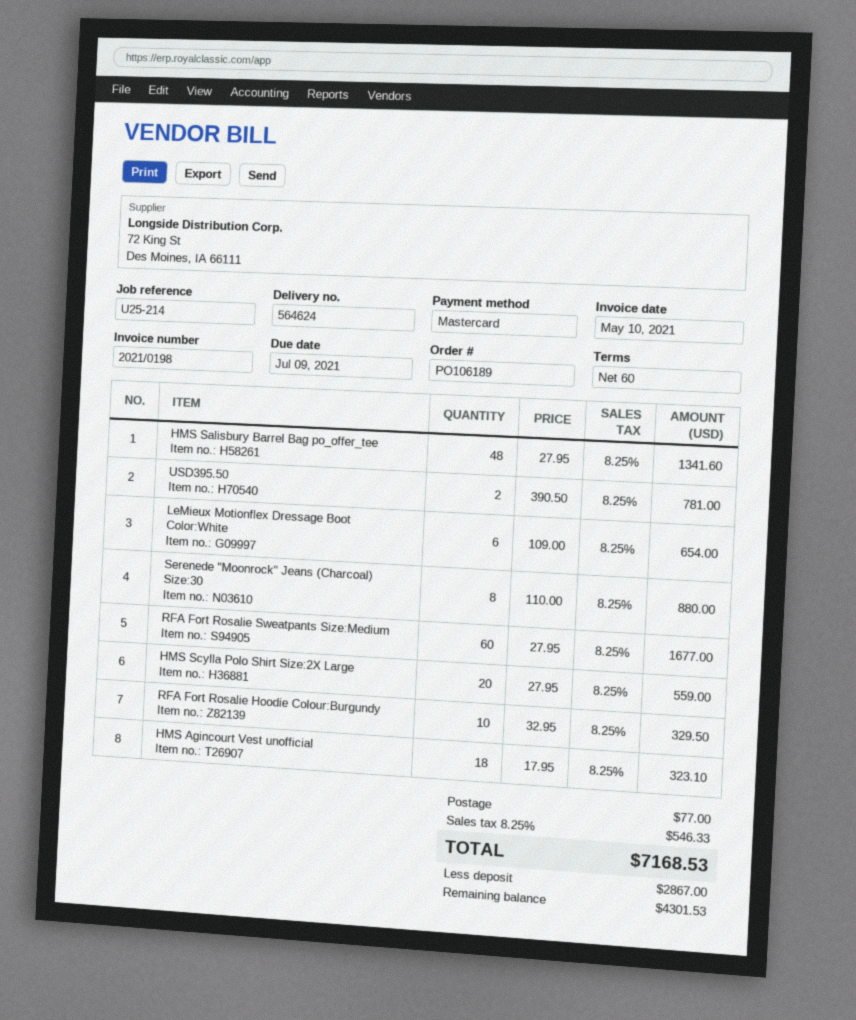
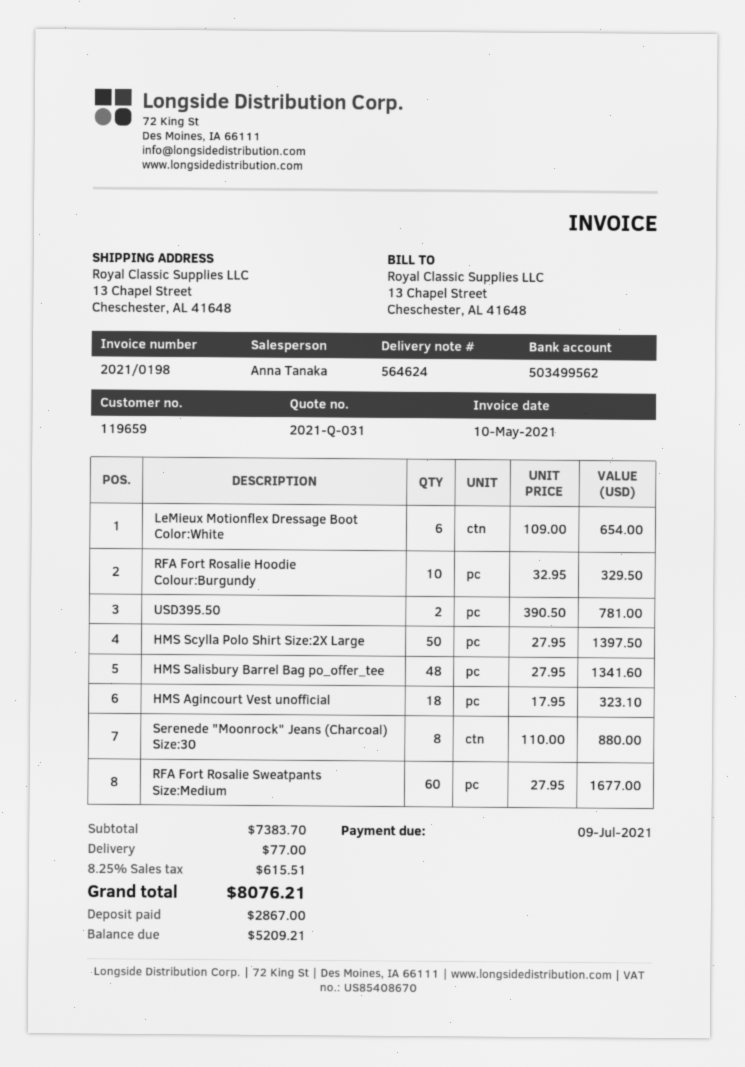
HMS Scylla Polo Shirt Size:2X Large: 20 x 27.95 = 559.00 -> 50 x 27.95 = 1397.50
tax: 8.25% = 546.33 -> 8.25% = 615.51
total: 7168.53 -> 8076.21
balance: 4301.53 -> 5209.21

